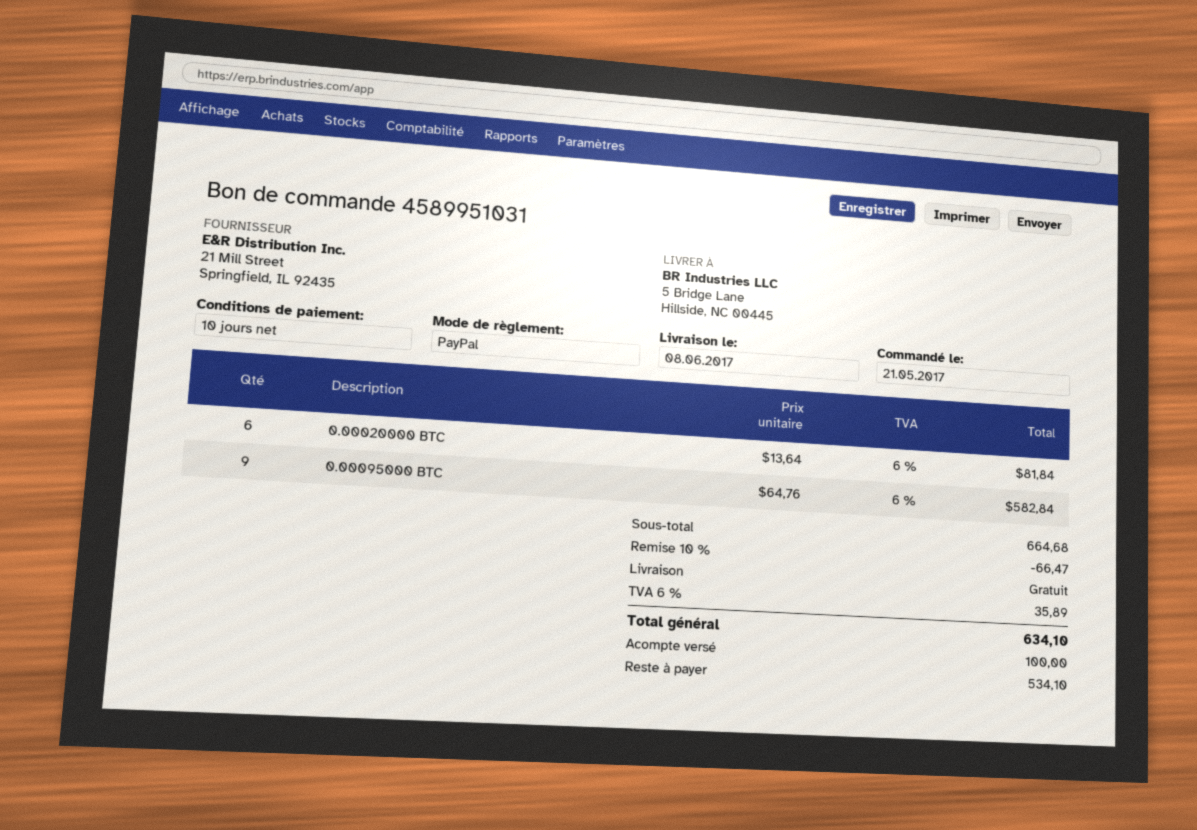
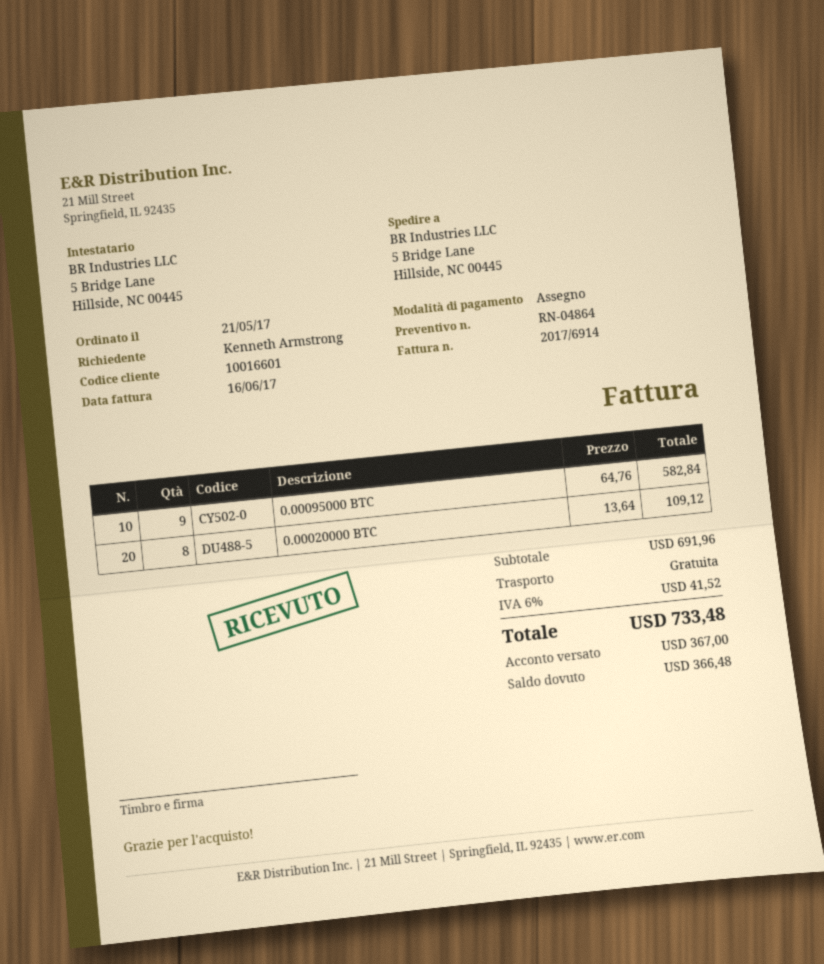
payment method: PayPal -> cheque
0.00020000 BTC: 6 x 13.64 = 81.84 -> 8 x 13.64 = 109.12
subtotal: 664.68 -> 691.96
discount: 10% = 66.47 -> none
tax: 6% = 35.89 -> 6% = 41.52
total: 634.10 -> 733.48
deposit: 100.00 -> 367.00
balance: 534.10 -> 366.48

